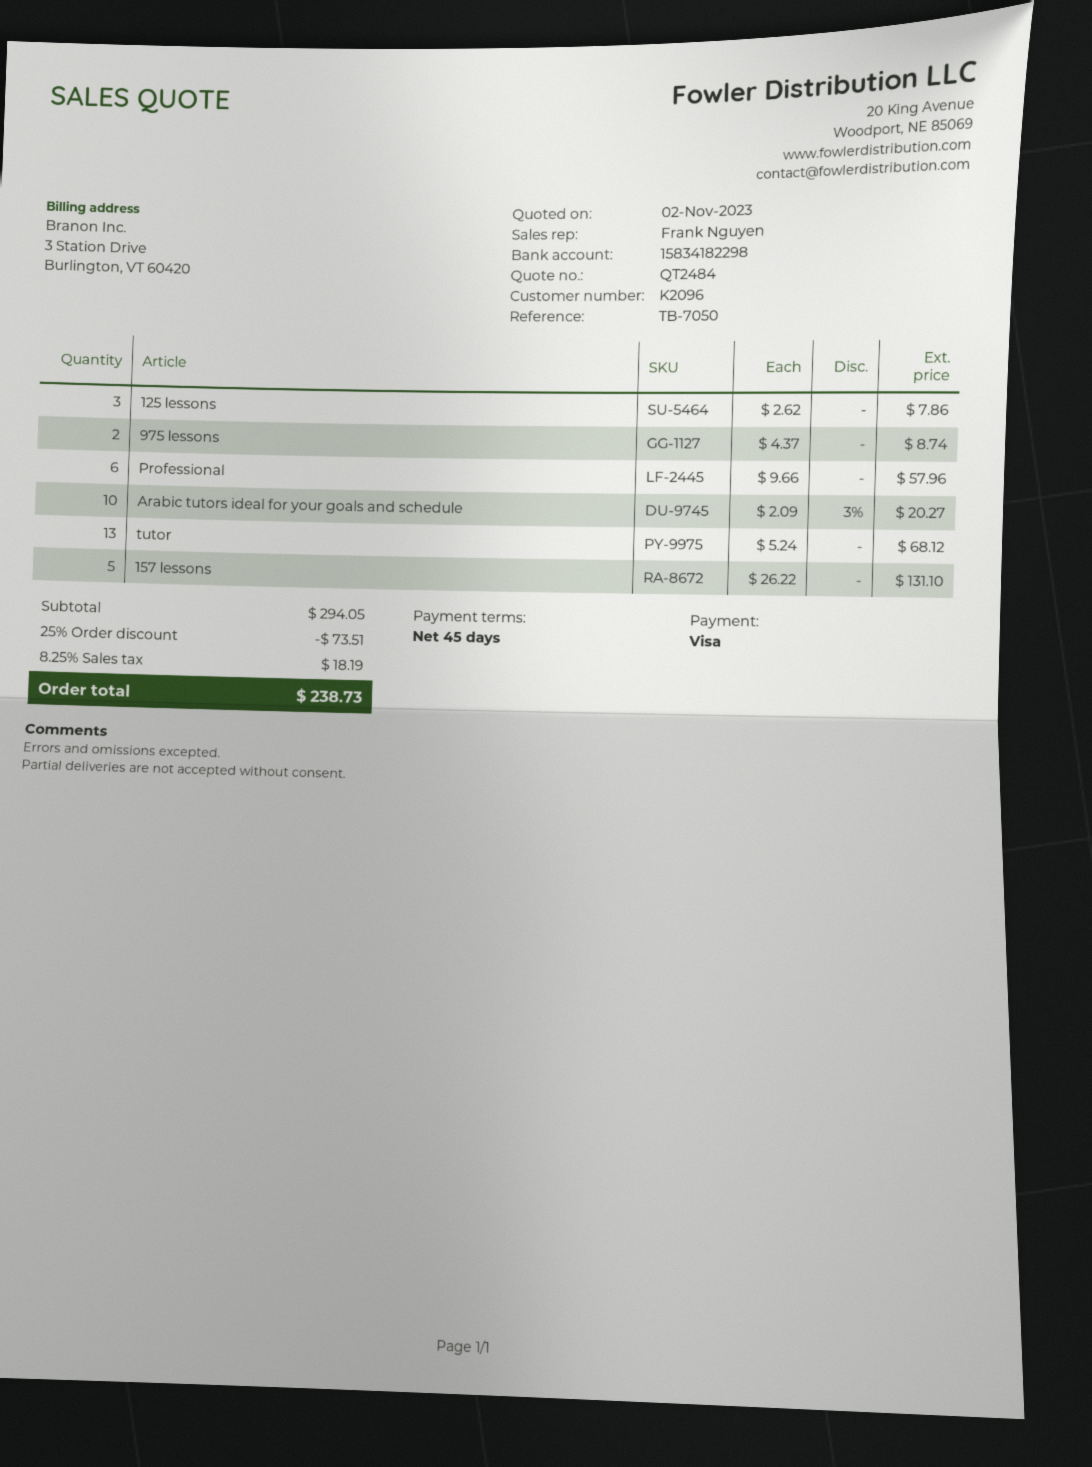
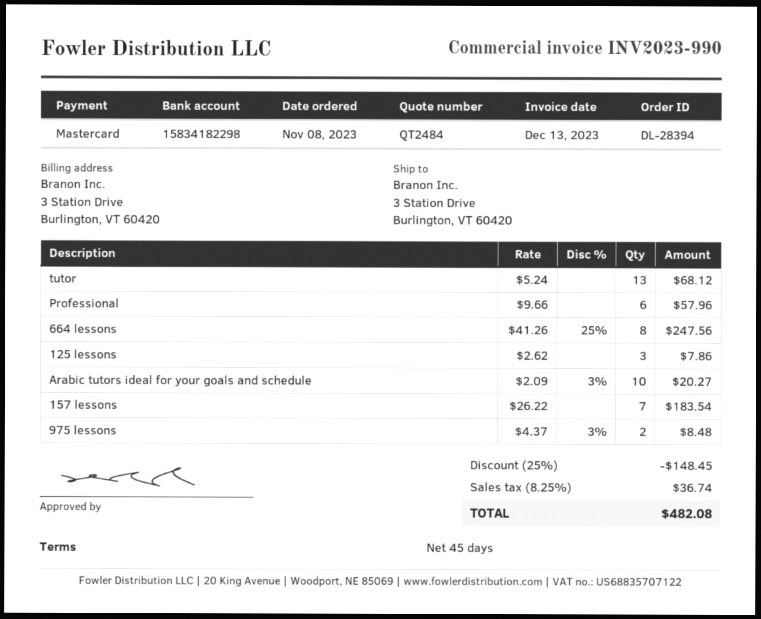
payment method: Visa -> Mastercard
975 lessons: 2 x 4.37 = 8.74 -> 2 x 4.37 - 3% = 8.48
157 lessons: 5 x 26.22 = 131.10 -> 7 x 26.22 = 183.54
664 lessons: none -> 8 x 41.26 - 25% = 247.56
discount: 25% = 73.51 -> 25% = 148.45
tax: 8.25% = 18.19 -> 8.25% = 36.74
total: 238.73 -> 482.08

